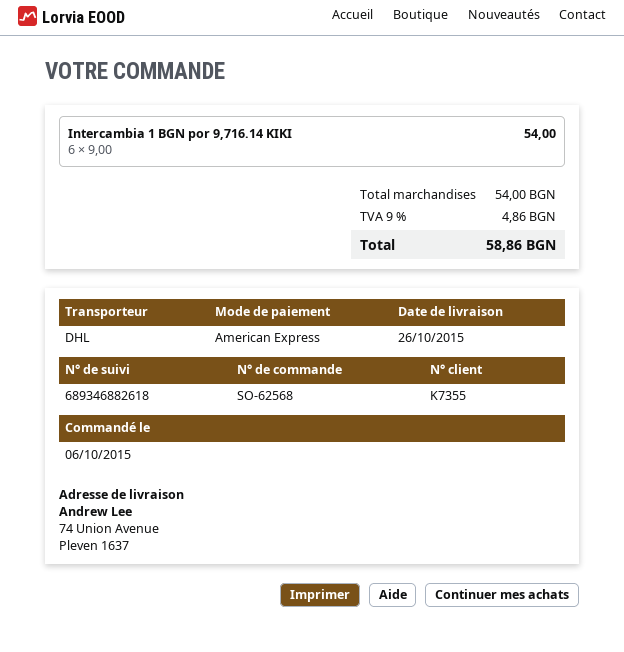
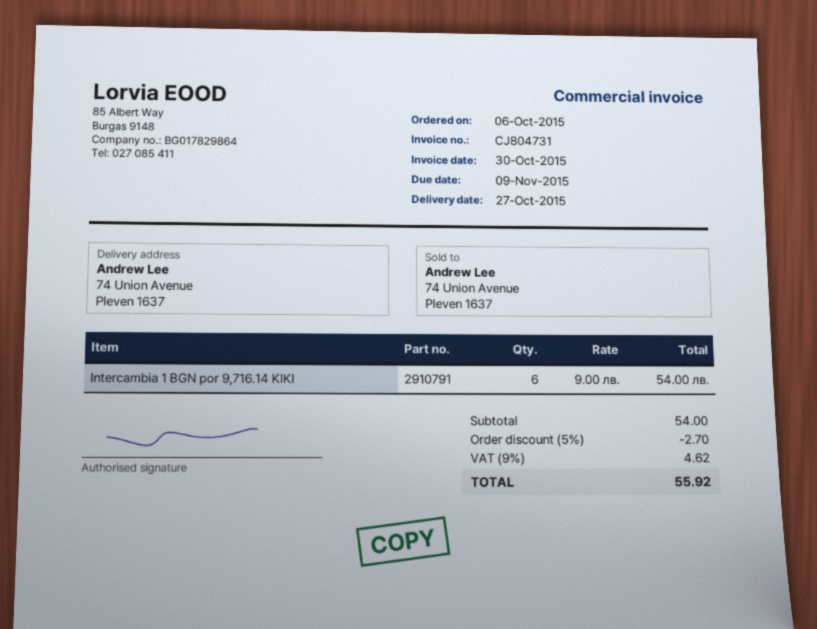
delivery date: 2015-10-26 -> 2015-10-27
discount: none -> 5% = 2.70
tax: 9% = 4.86 -> 9% = 4.62
total: 58.86 -> 55.92

